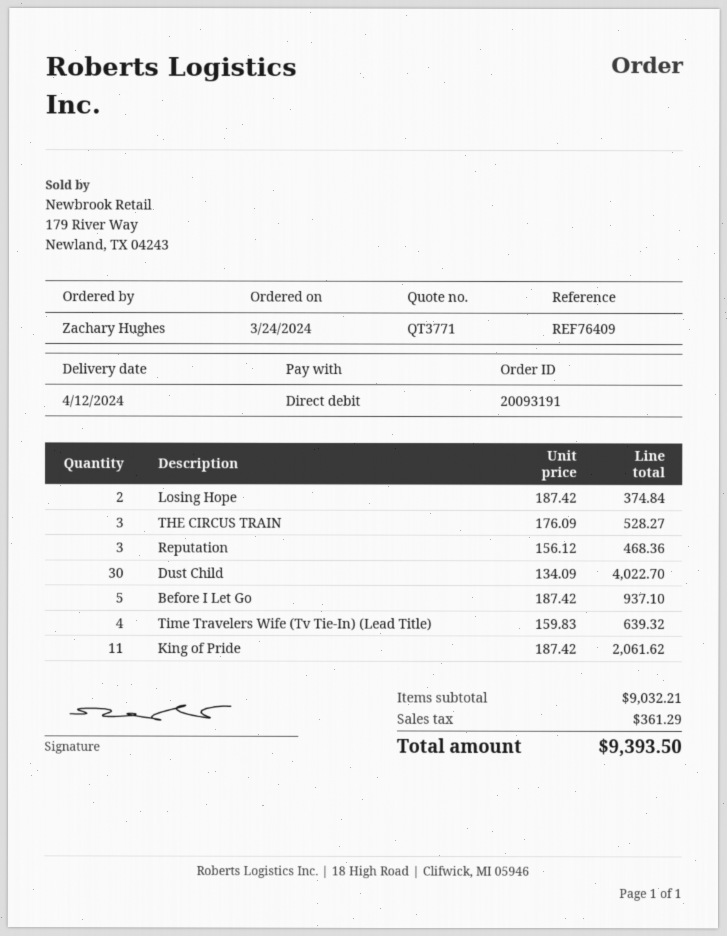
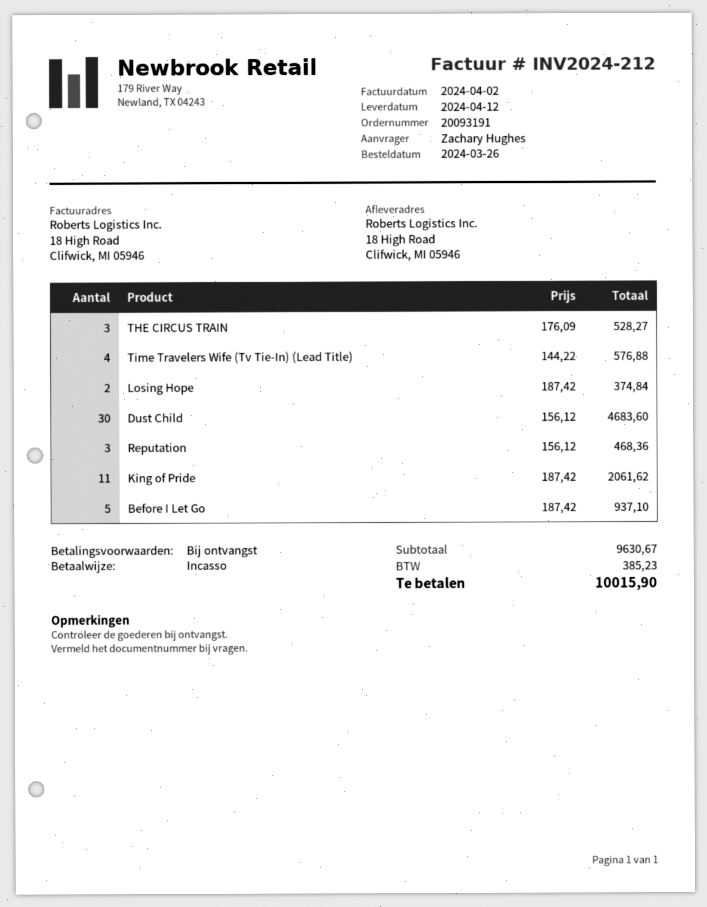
order date: 2024-03-24 -> 2024-03-26
Dust Child: 30 x 134.09 = 4022.70 -> 30 x 156.12 = 4683.60
Time Travelers Wife (Tv Tie-In) (Lead Title): 4 x 159.83 = 639.32 -> 4 x 144.22 = 576.88
subtotal: 9032.21 -> 9630.67
tax: 361.29 -> 385.23
total: 9393.50 -> 10015.90

